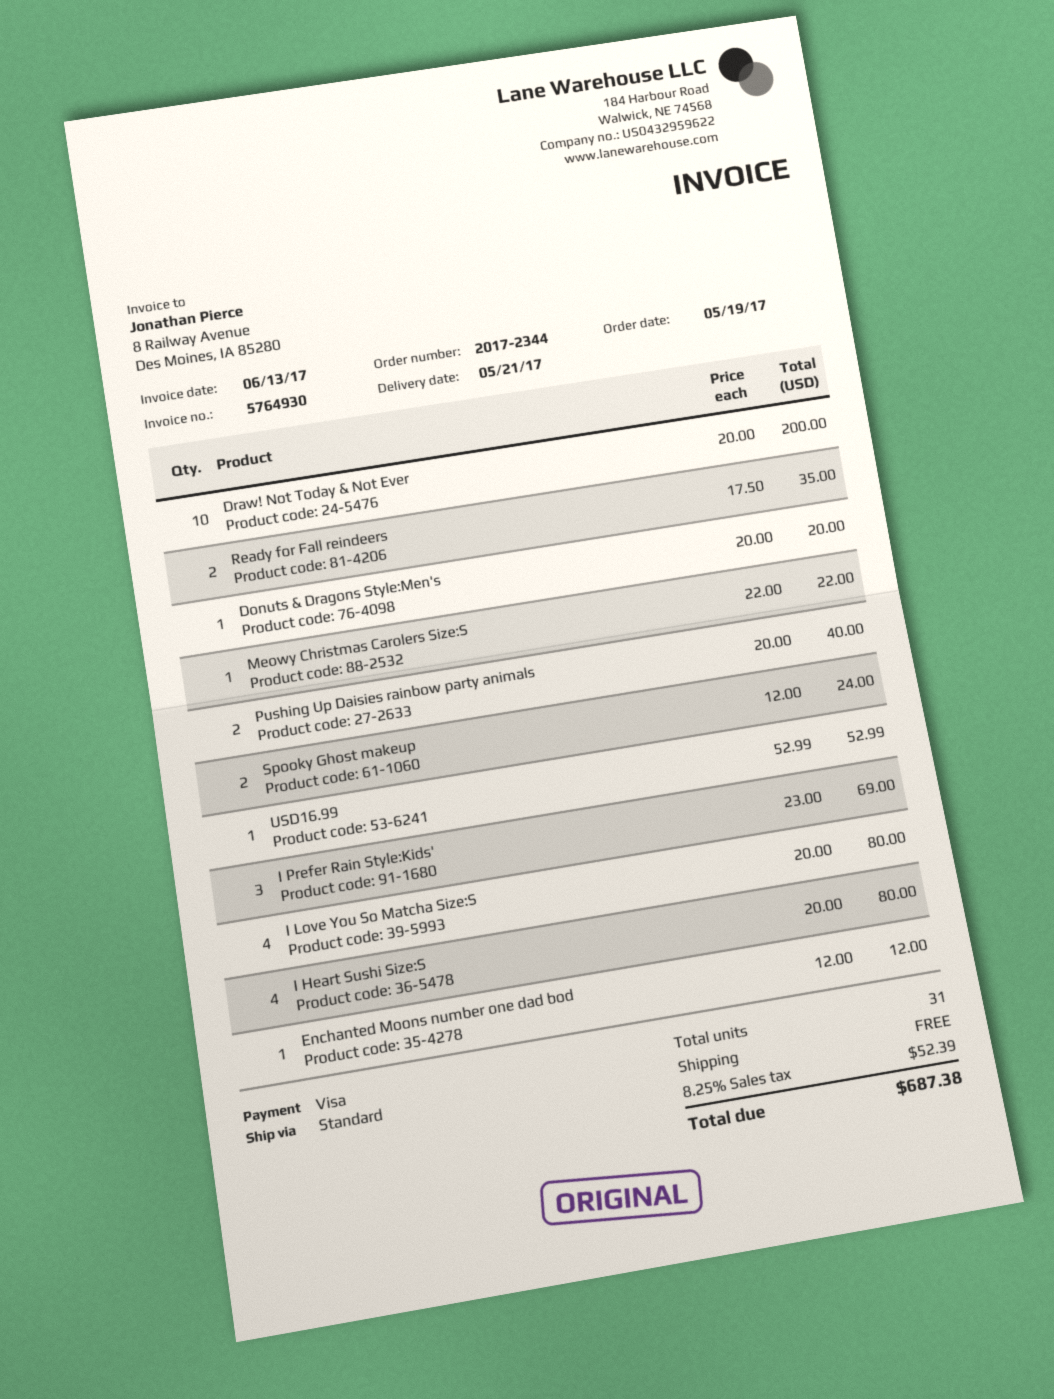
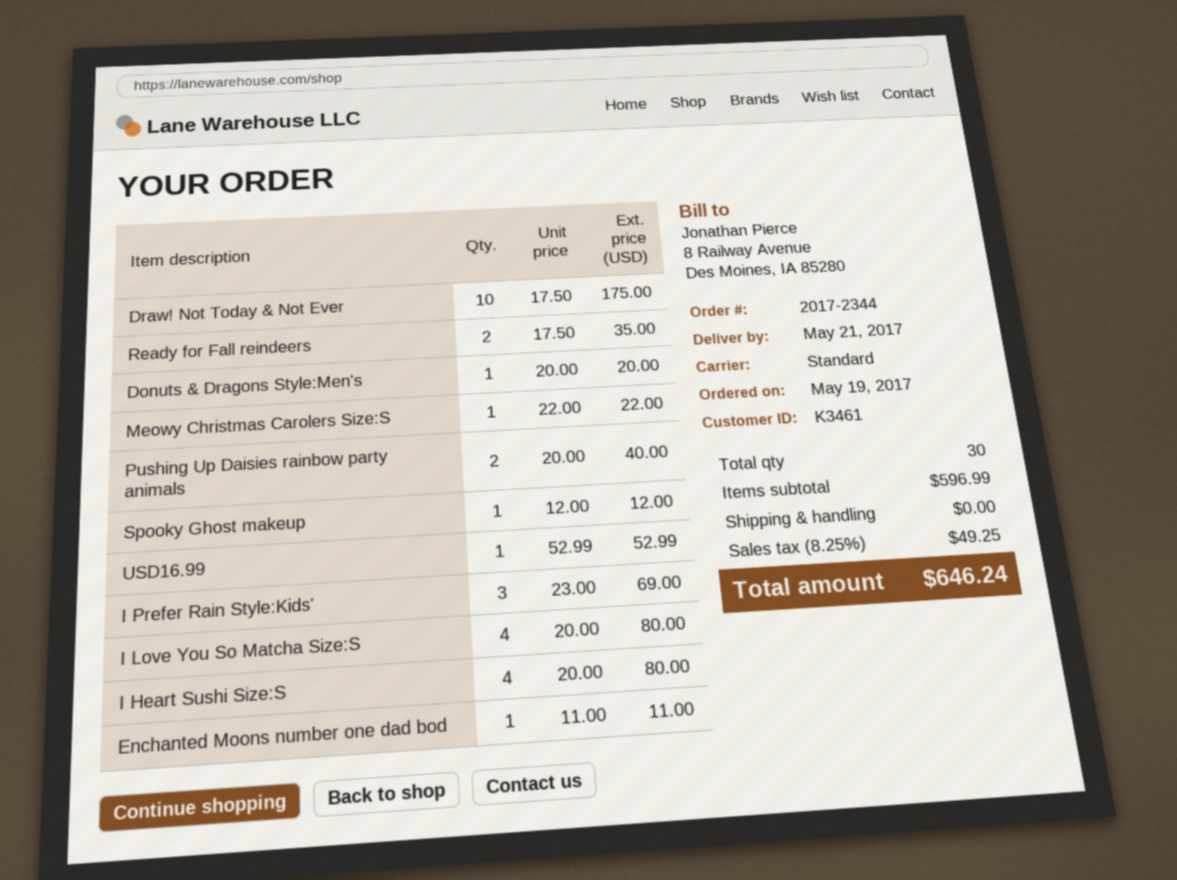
Draw! Not Today & Not Ever: 10 x 20.00 = 200.00 -> 10 x 17.50 = 175.00
Spooky Ghost makeup: 2 x 12.00 = 24.00 -> 1 x 12.00 = 12.00
Enchanted Moons number one dad bod: 1 x 12.00 = 12.00 -> 1 x 11.00 = 11.00
total quantity: 31 -> 30
tax: 8.25% = 52.39 -> 8.25% = 49.25
total: 687.38 -> 646.24

